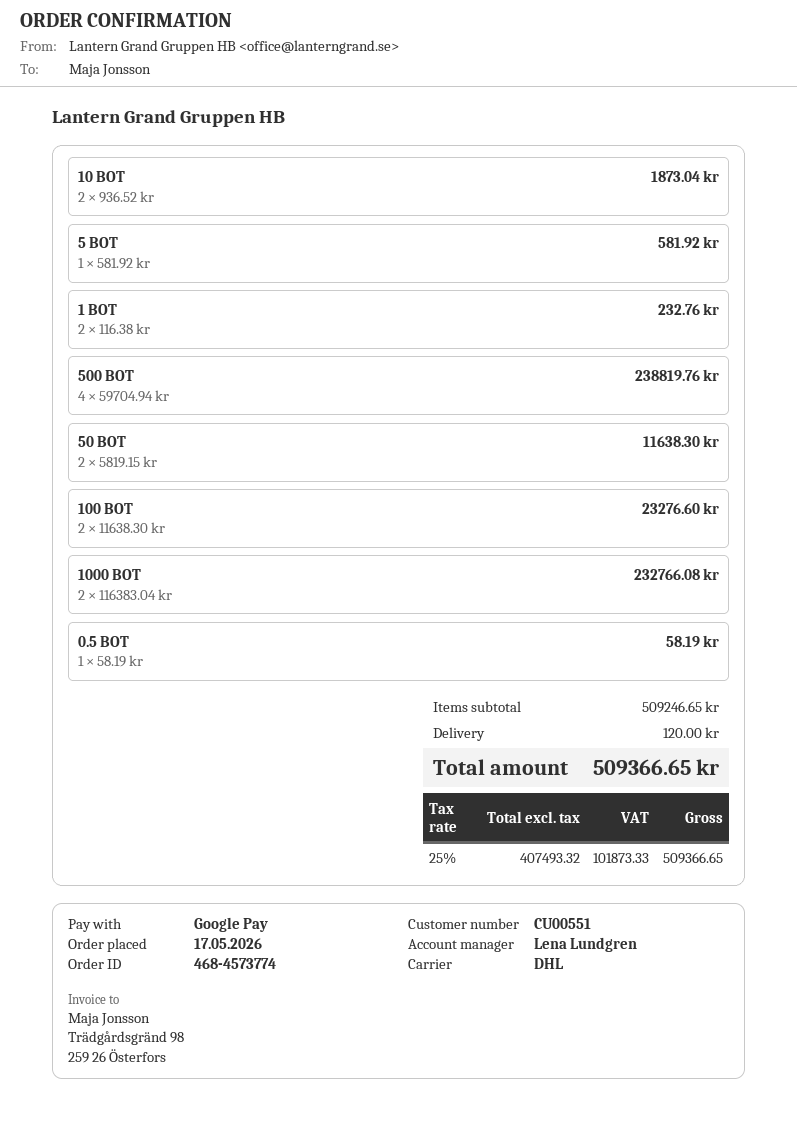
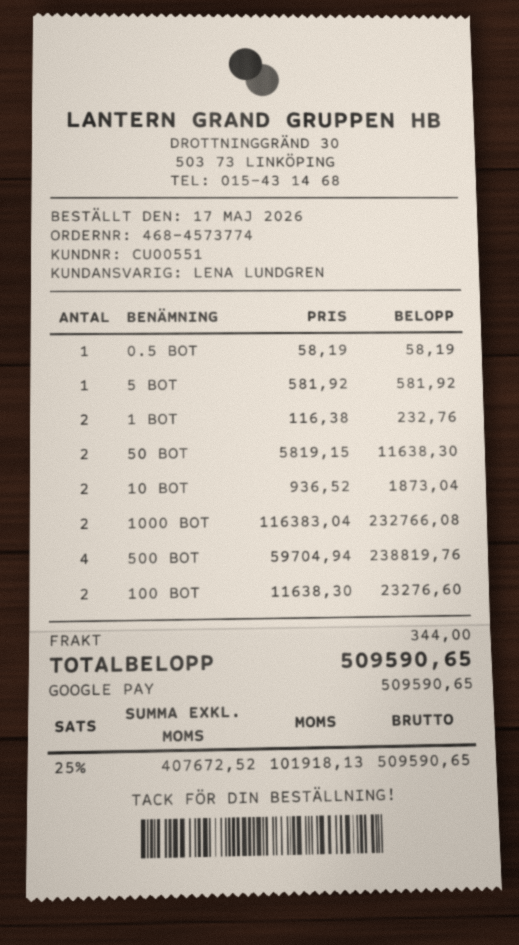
shipping: 120.00 -> 344.00
net: 407493.32 -> 407672.52
tax: 25% = 101873.33 -> 25% = 101918.13
total: 509366.65 -> 509590.65

